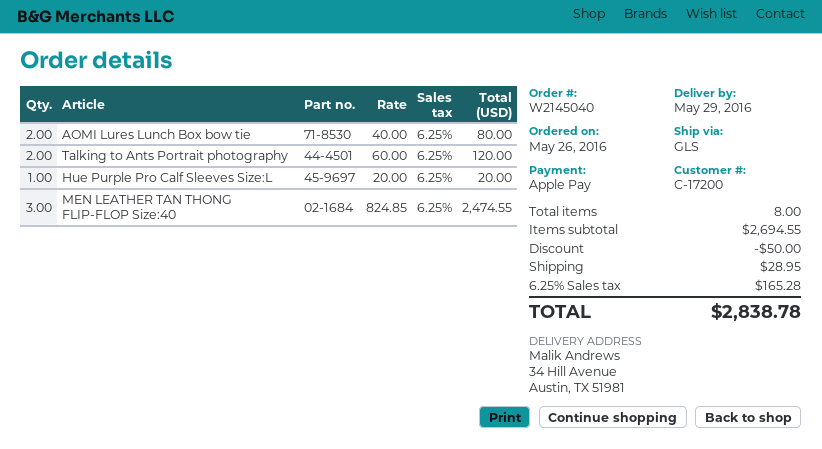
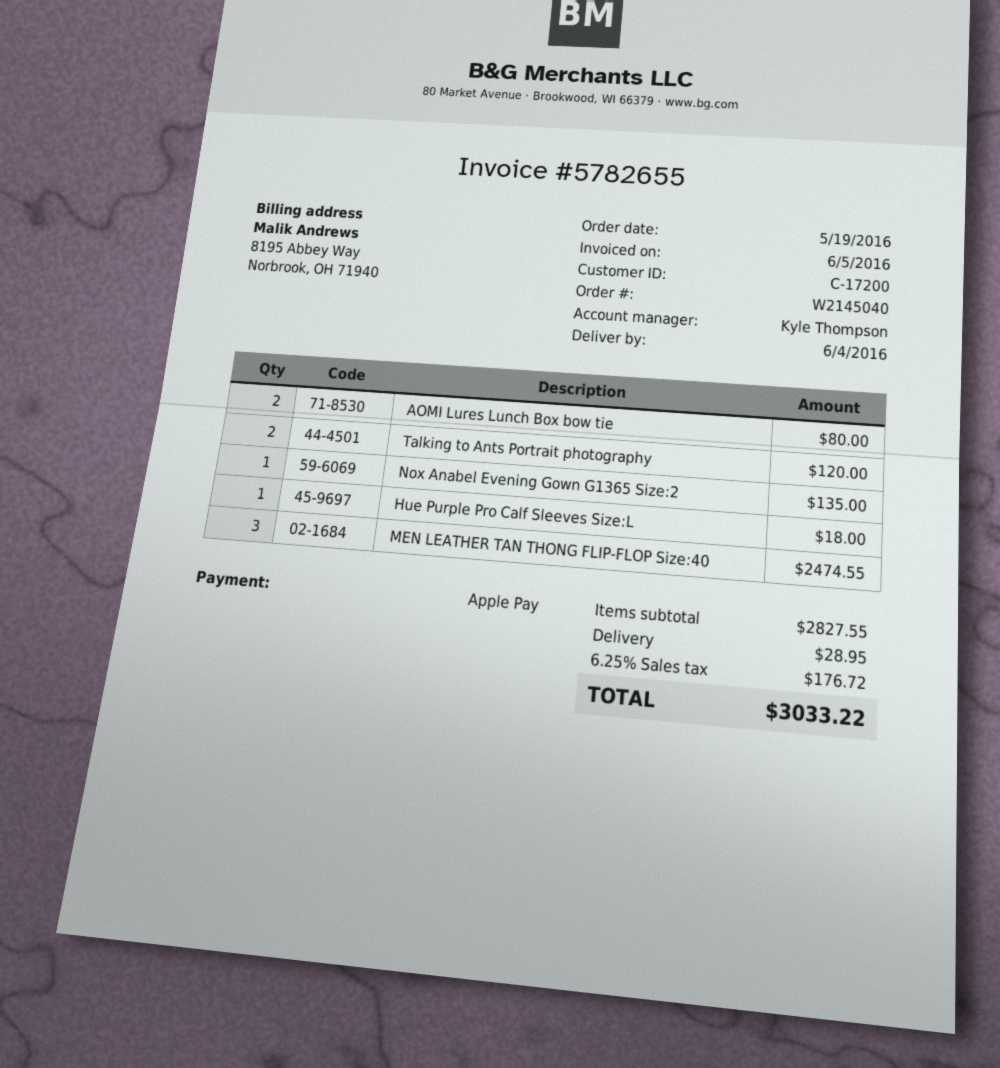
order date: 2016-05-26 -> 2016-05-19
delivery date: 2016-05-29 -> 2016-06-04
Hue Purple Pro Calf Sleeves Size:L: 1 for 20.00 -> 1 for 18.00
Nox Anabel Evening Gown G1365 Size:2: none -> 1 for 135.00
subtotal: 2694.55 -> 2827.55
discount: 50.00 -> none
tax: 6.25% = 165.28 -> 6.25% = 176.72
total: 2838.78 -> 3033.22

